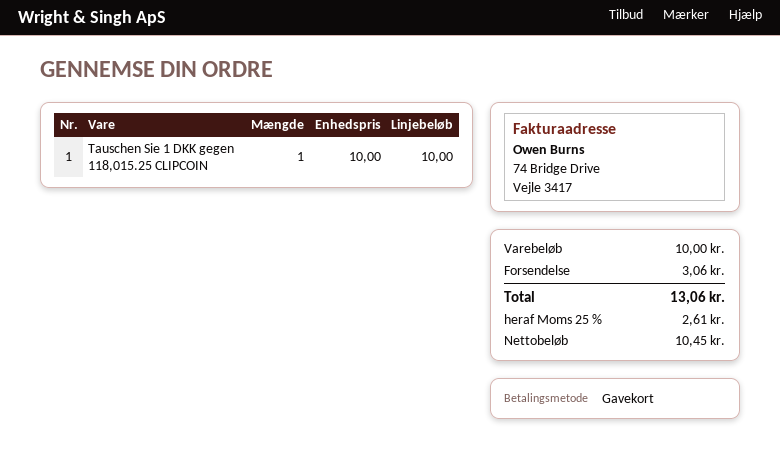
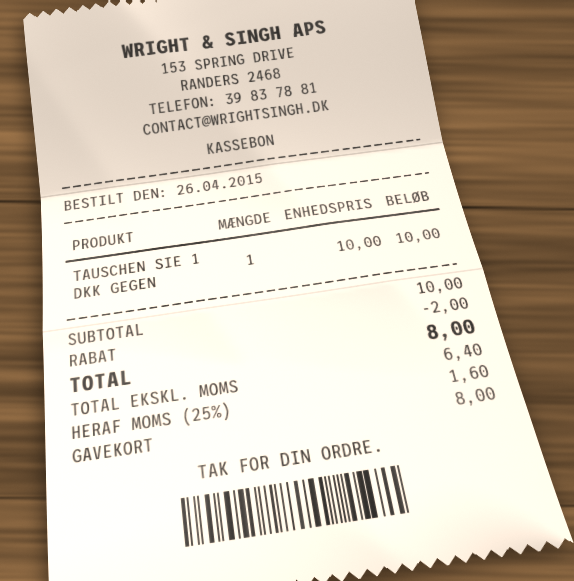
discount: none -> 2.00
shipping: 3.06 -> none
net: 10.45 -> 6.40
tax: 25% = 2.61 -> 25% = 1.60
total: 13.06 -> 8.00

